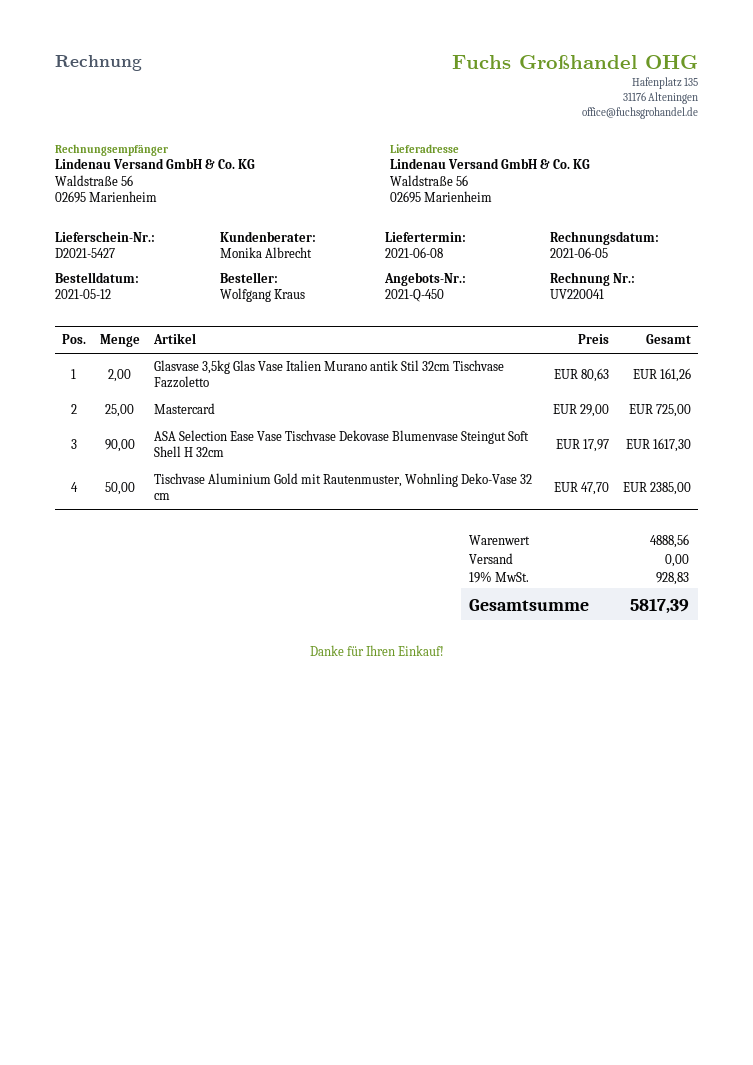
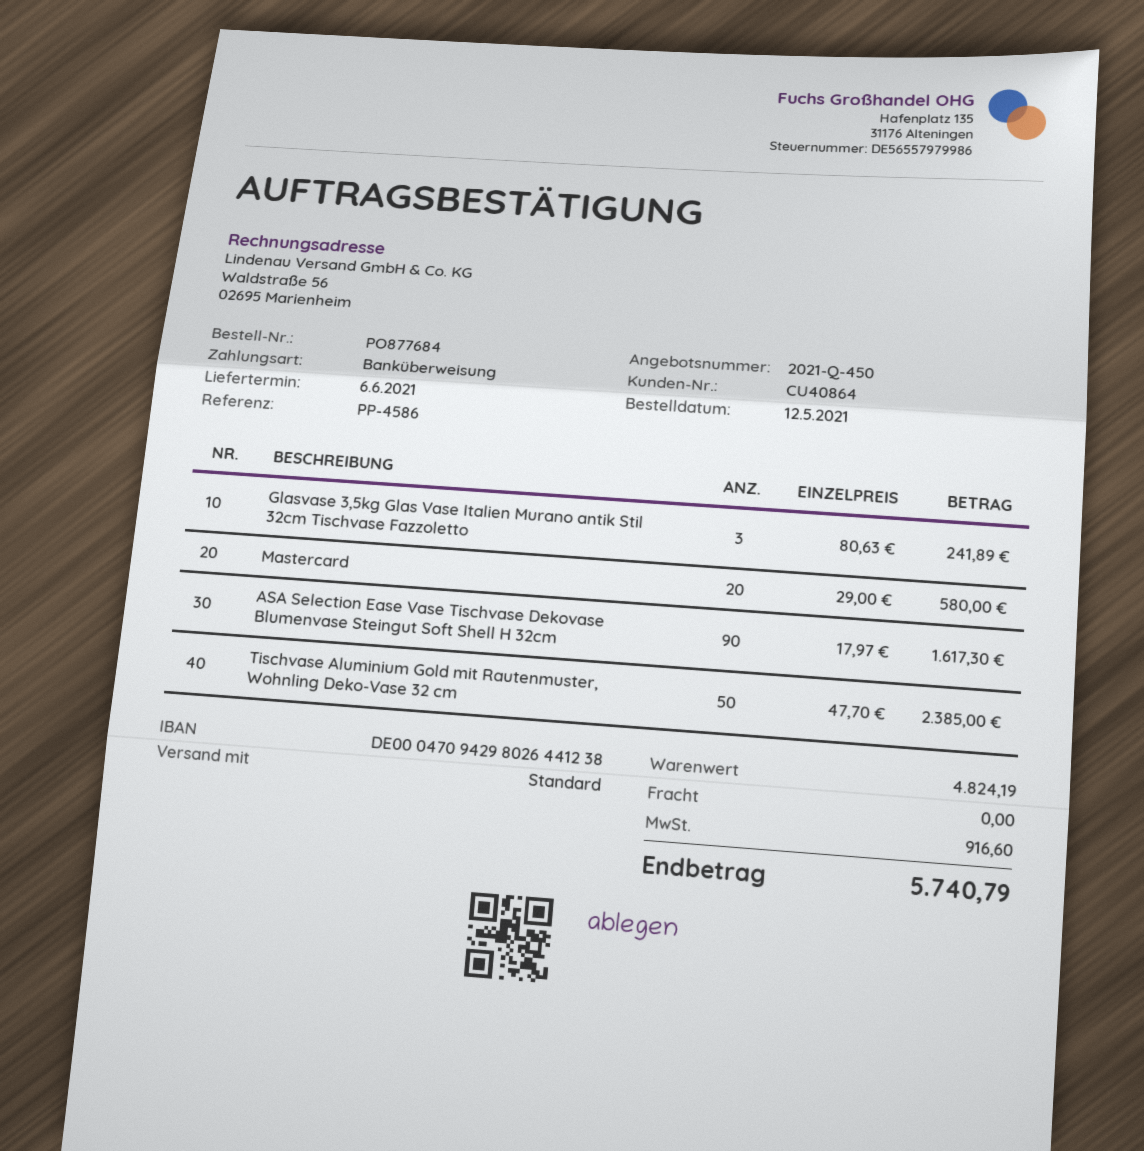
delivery date: 2021-06-08 -> 2021-06-06
Glasvase 3,5kg Glas Vase Italien Murano antik Stil 32cm Tischvase Fazzoletto: 2 x 80.63 = 161.26 -> 3 x 80.63 = 241.89
Mastercard: 25 x 29.00 = 725.00 -> 20 x 29.00 = 580.00
subtotal: 4888.56 -> 4824.19
tax: 928.83 -> 916.60
total: 5817.39 -> 5740.79

